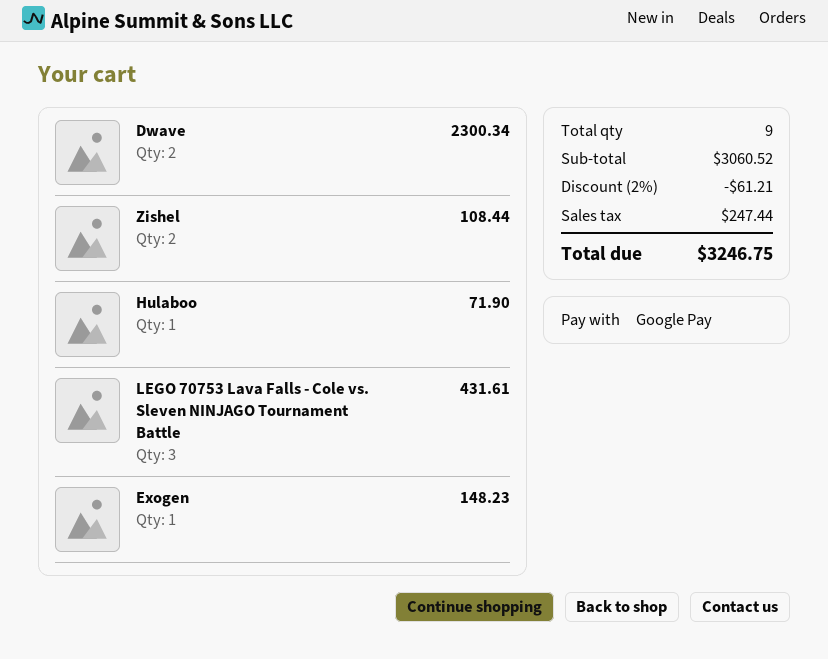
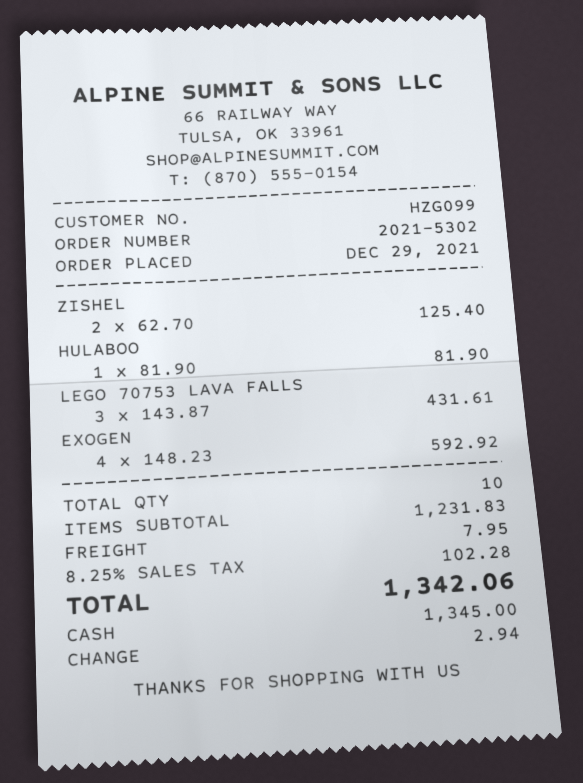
payment method: Google Pay -> cash
Dwave: 2 for 2300.34 -> none
Zishel: 2 for 108.44 -> 2 for 125.40
Hulaboo: 1 for 71.90 -> 1 for 81.90
Exogen: 1 for 148.23 -> 4 for 592.92
total quantity: 9 -> 10
subtotal: 3060.52 -> 1231.83
discount: 2% = 61.21 -> none
shipping: none -> 7.95
tax: 247.44 -> 102.28
total: 3246.75 -> 1342.06

